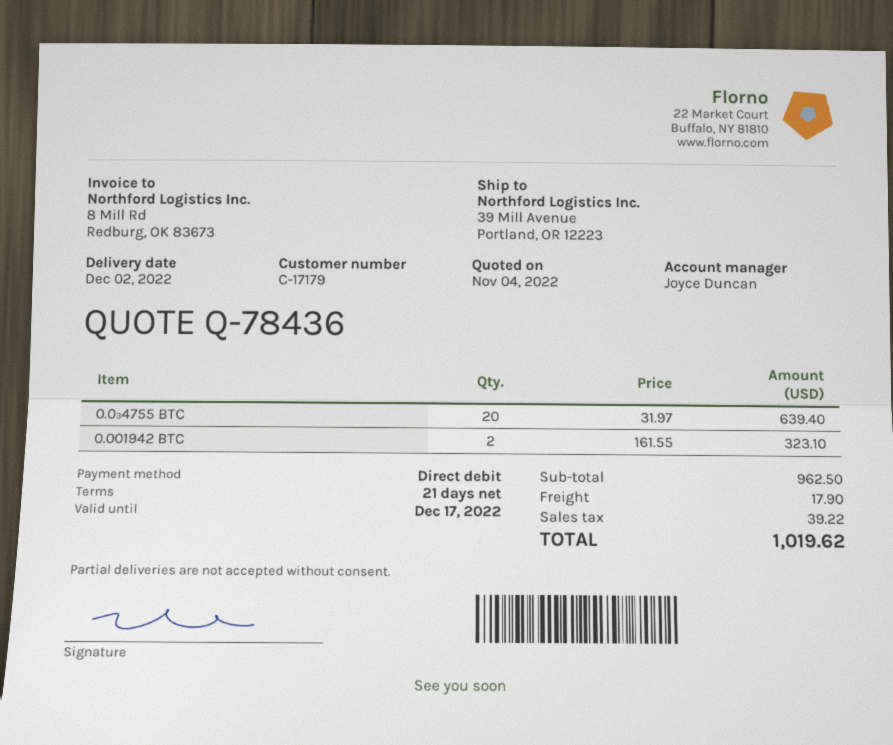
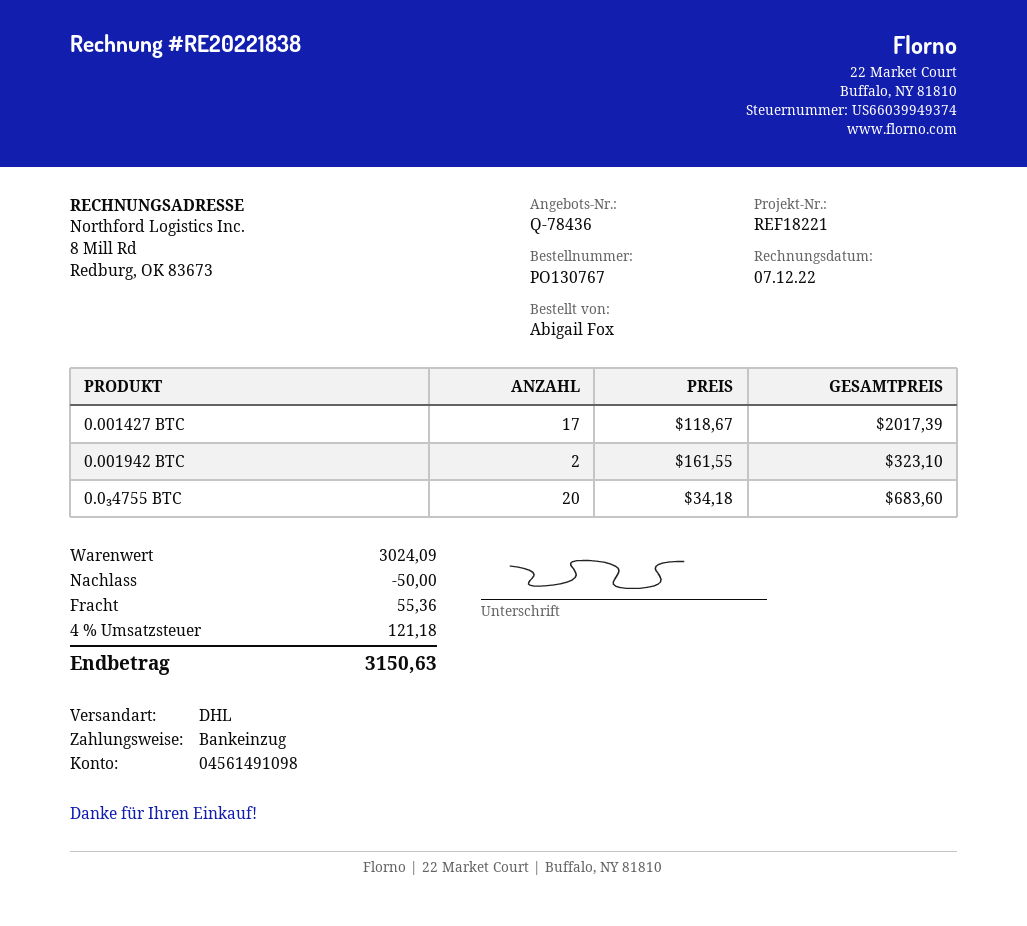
0.0₃4755 BTC: 20 x 31.97 = 639.40 -> 20 x 34.18 = 683.60
0.001427 BTC: none -> 17 x 118.67 = 2017.39
subtotal: 962.50 -> 3024.09
discount: none -> 50.00
shipping: 17.90 -> 55.36
tax: 39.22 -> 121.18
total: 1019.62 -> 3150.63

